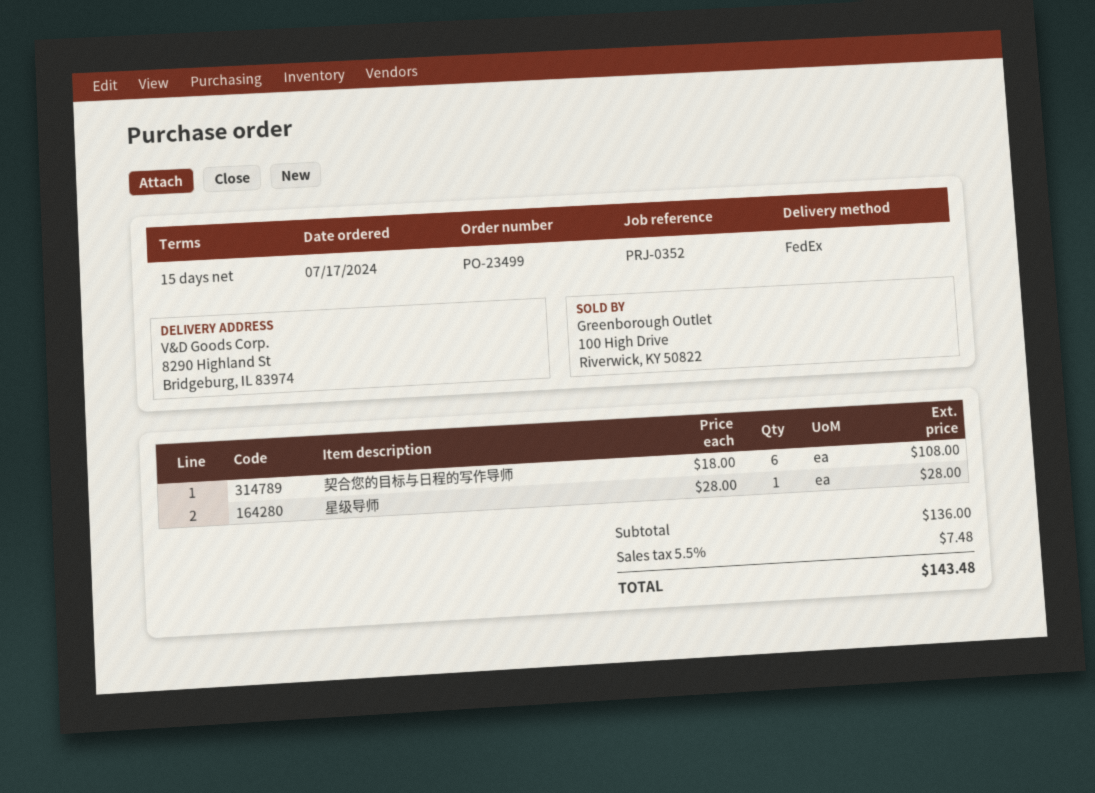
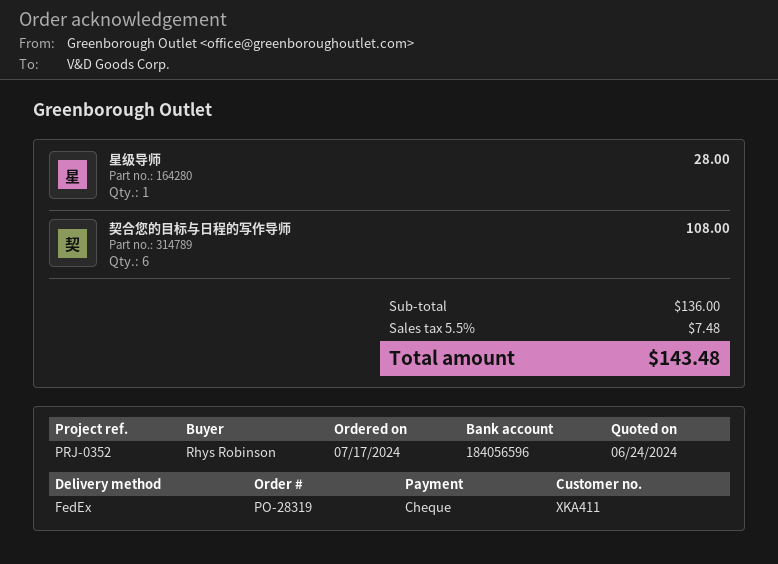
order number: PO-23499 -> PO-28319

